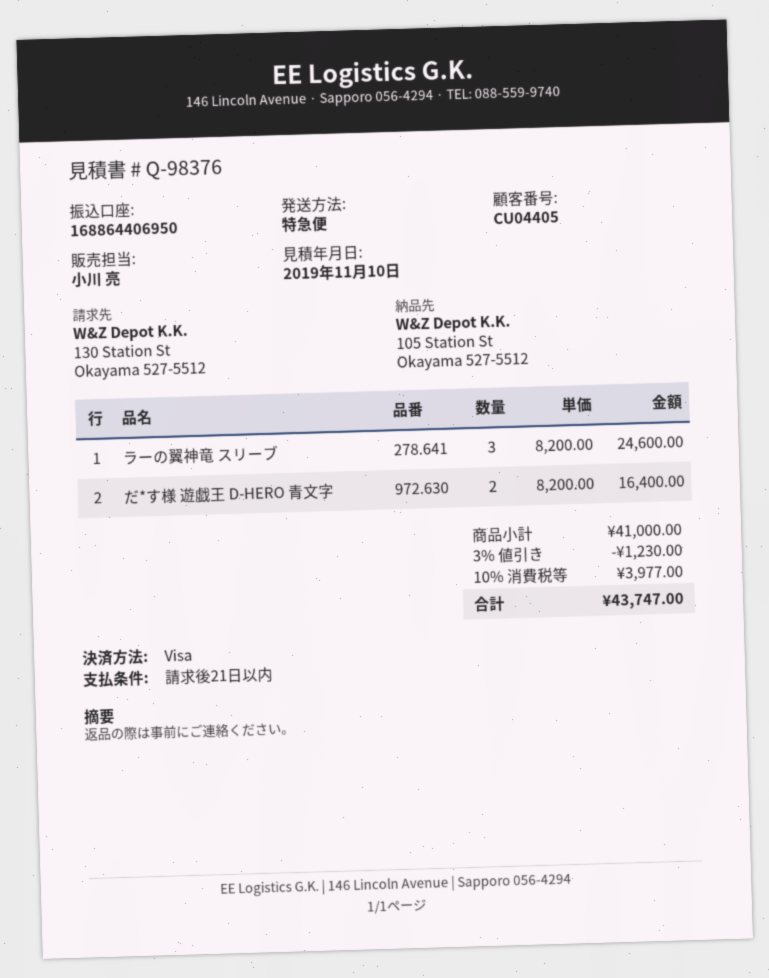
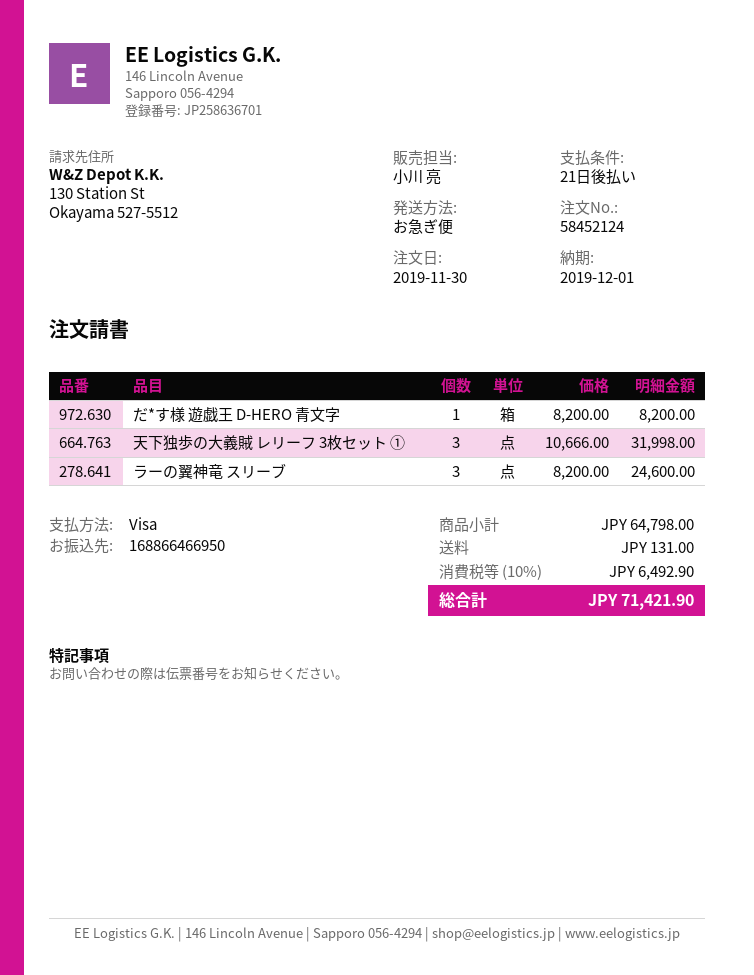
bank account: 168864406950 -> 168866466950
だ*す様 遊戯王 D-HERO 青文字: 2 x 8200.00 = 16400.00 -> 1 x 8200.00 = 8200.00
天下独歩の大義賊 レリーフ 3枚セット ①: none -> 3 x 10666.00 = 31998.00
subtotal: 41000.00 -> 64798.00
discount: 3% = 1230.00 -> none
shipping: none -> 131.00
tax: 10% = 3977.00 -> 10% = 6492.90
total: 43747.00 -> 71421.90

